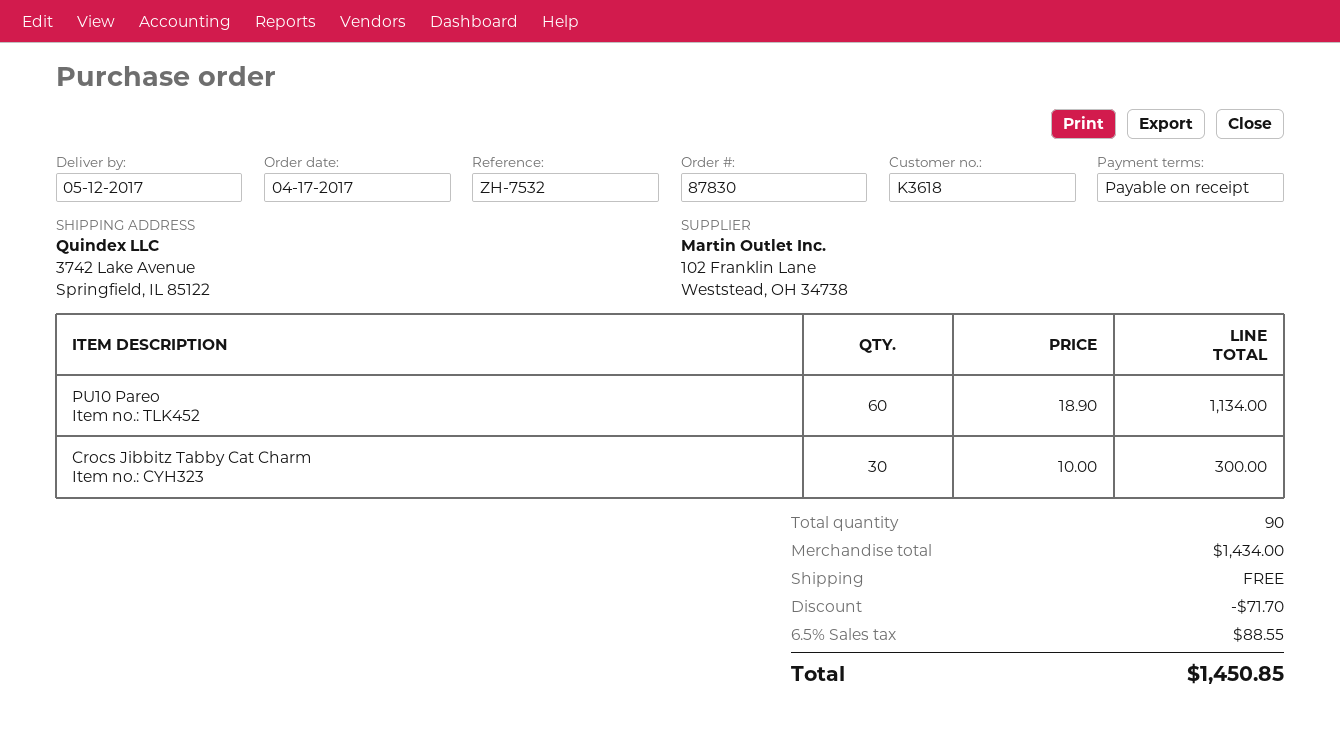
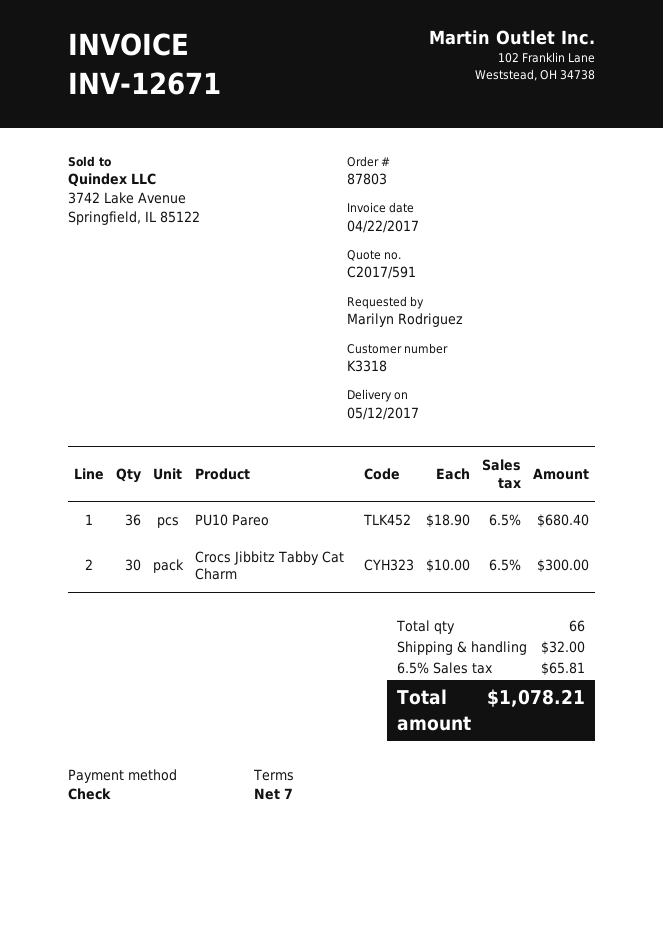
order number: 87830 -> 87803
payment terms: on receipt -> 7 days
customer number: K3618 -> K3318
PU10 Pareo: 60 x 18.90 = 1134.00 -> 36 x 18.90 = 680.40
total quantity: 90 -> 66
discount: 71.70 -> none
shipping: 0.00 -> 32.00
tax: 6.5% = 88.55 -> 6.5% = 65.81
total: 1450.85 -> 1078.21

